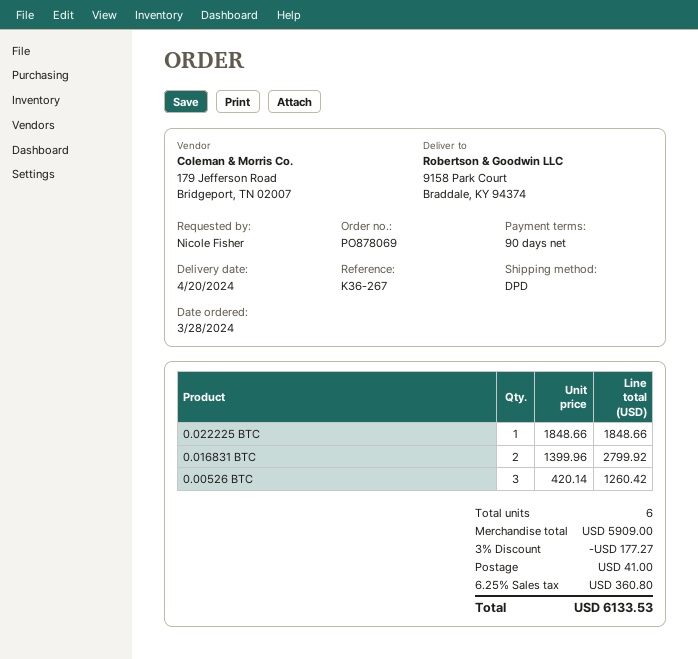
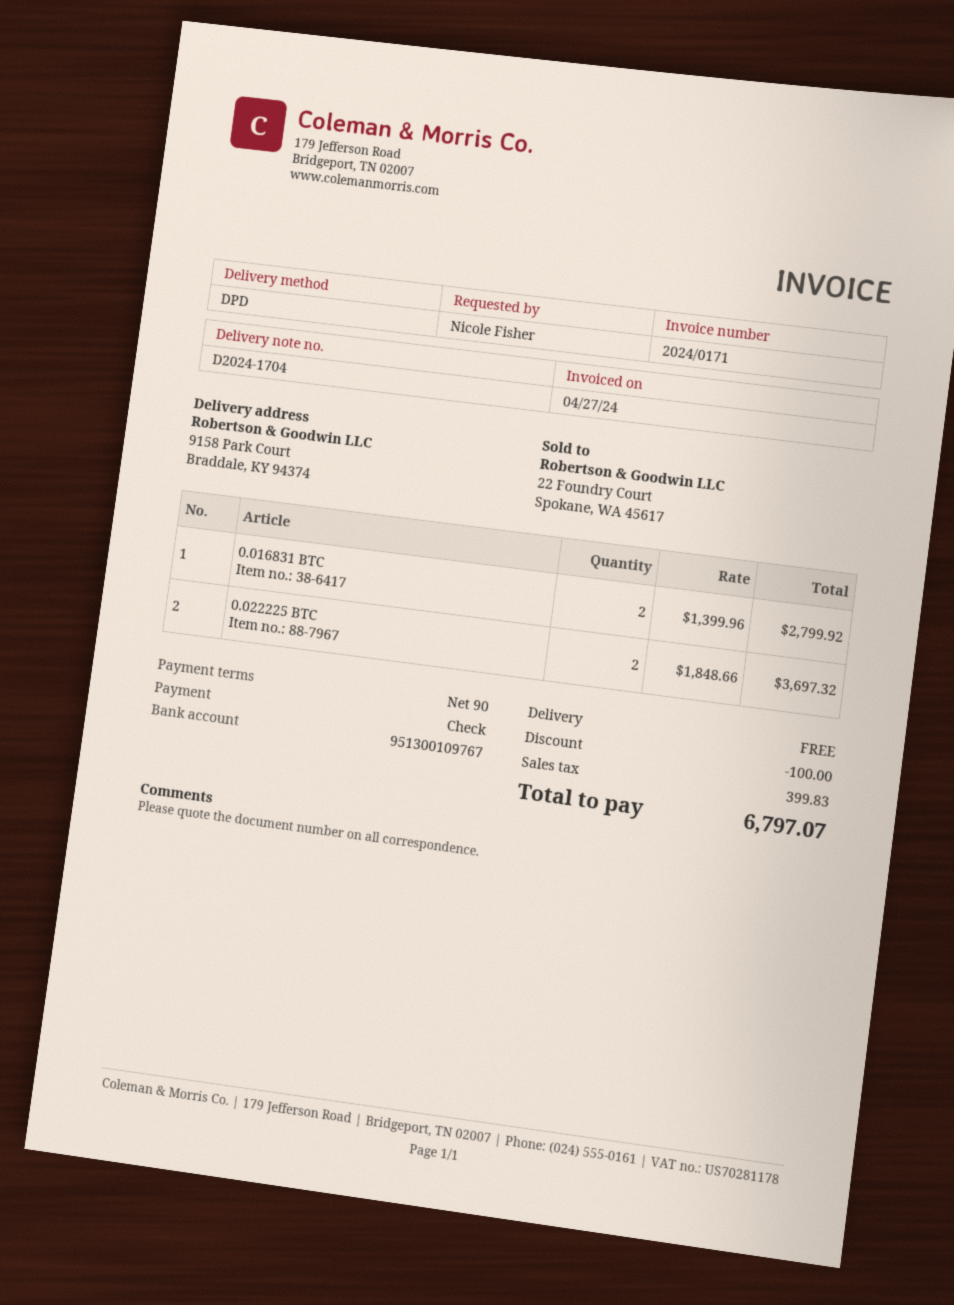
0.022225 BTC: 1 x 1848.66 = 1848.66 -> 2 x 1848.66 = 3697.32
0.00526 BTC: 3 x 420.14 = 1260.42 -> none
discount: 177.27 -> 100.00
shipping: 41.00 -> 0.00
tax: 360.80 -> 399.83
total: 6133.53 -> 6797.07

